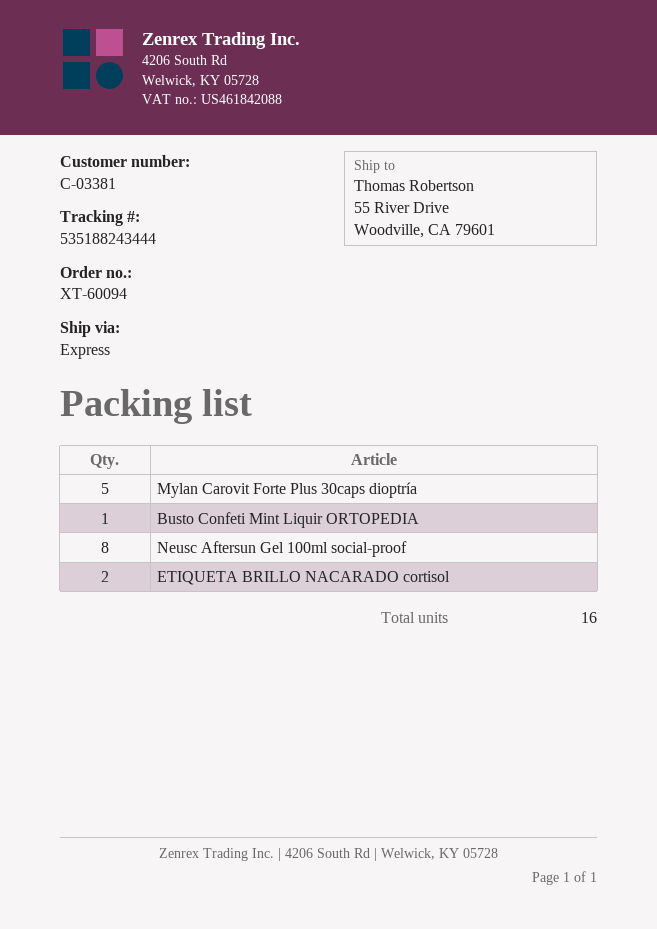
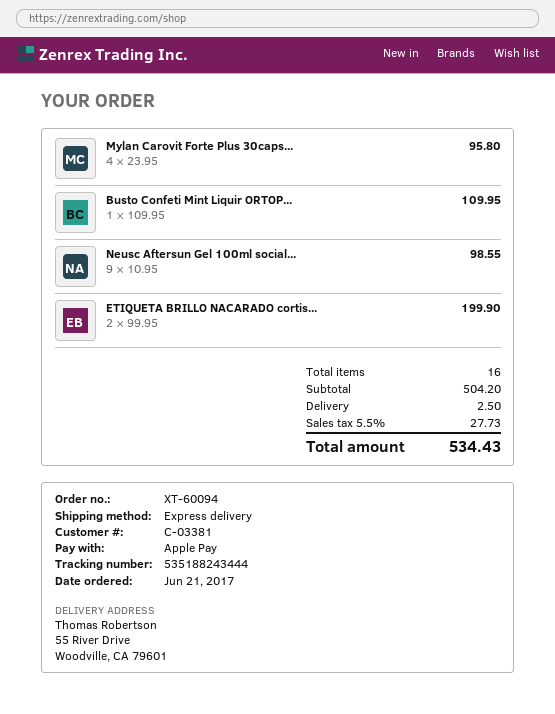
Mylan Carovit Forte Plus 30caps dioptría: 5 -> 4
Neusc Aftersun Gel 100ml social-proof: 8 -> 9

